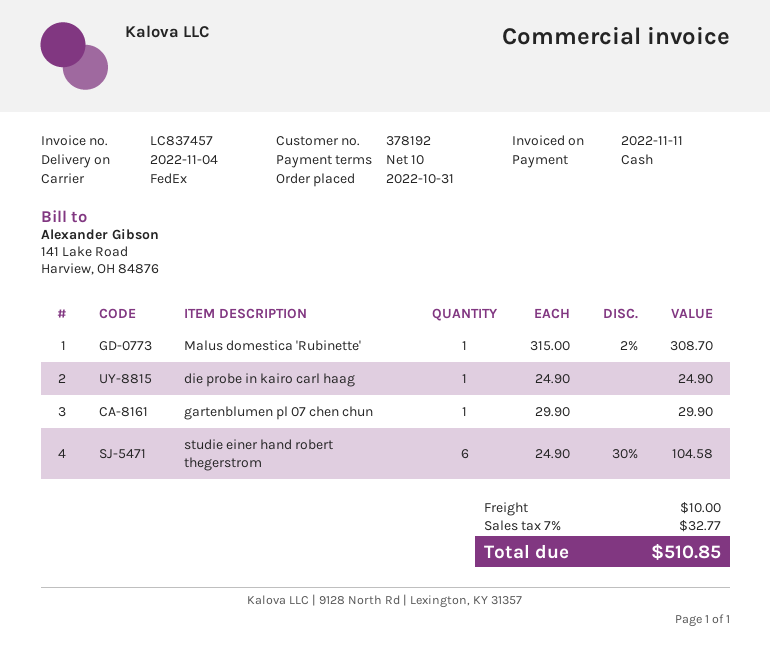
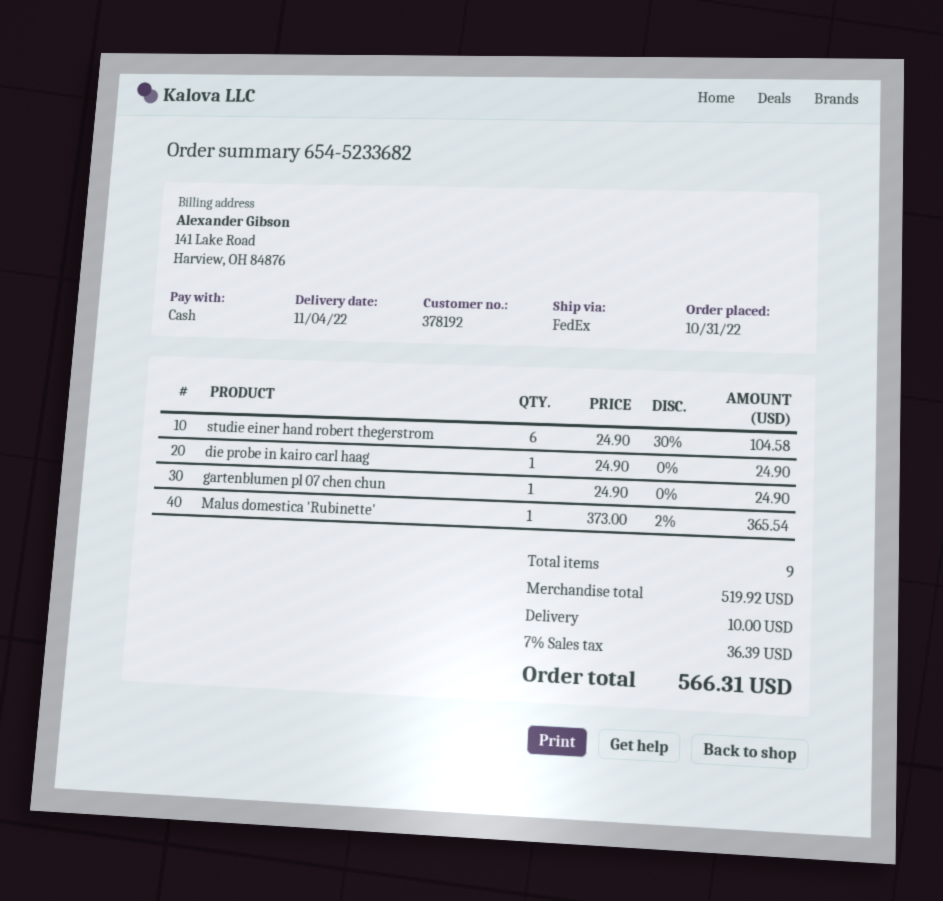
Malus domestica 'Rubinette': 1 x 315.00 - 2% = 308.70 -> 1 x 373.00 - 2% = 365.54
gartenblumen pl 07 chen chun: 1 x 29.90 = 29.90 -> 1 x 24.90 = 24.90
tax: 7% = 32.77 -> 7% = 36.39
total: 510.85 -> 566.31

